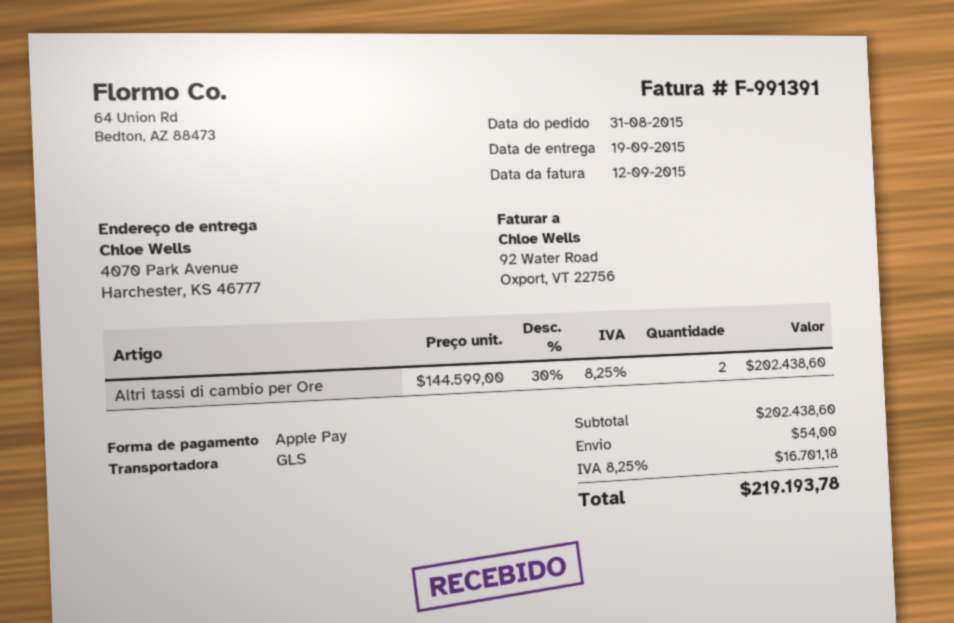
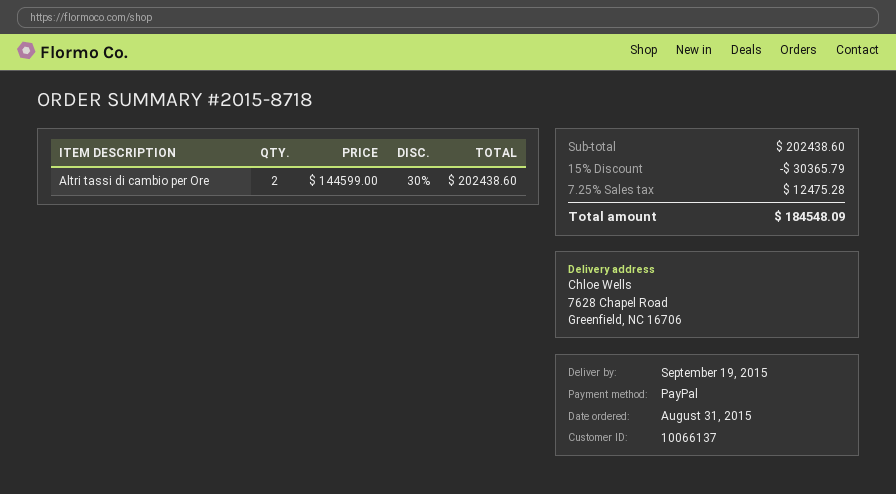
payment method: Apple Pay -> PayPal
ship to: 4070 Park Avenue, Harchester, KS 46777 -> 7628 Chapel Road, Greenfield, NC 16706
discount: none -> 15% = 30365.79
shipping: 54.00 -> none
tax: 8.25% = 16701.18 -> 7.25% = 12475.28
total: 219193.78 -> 184548.09

